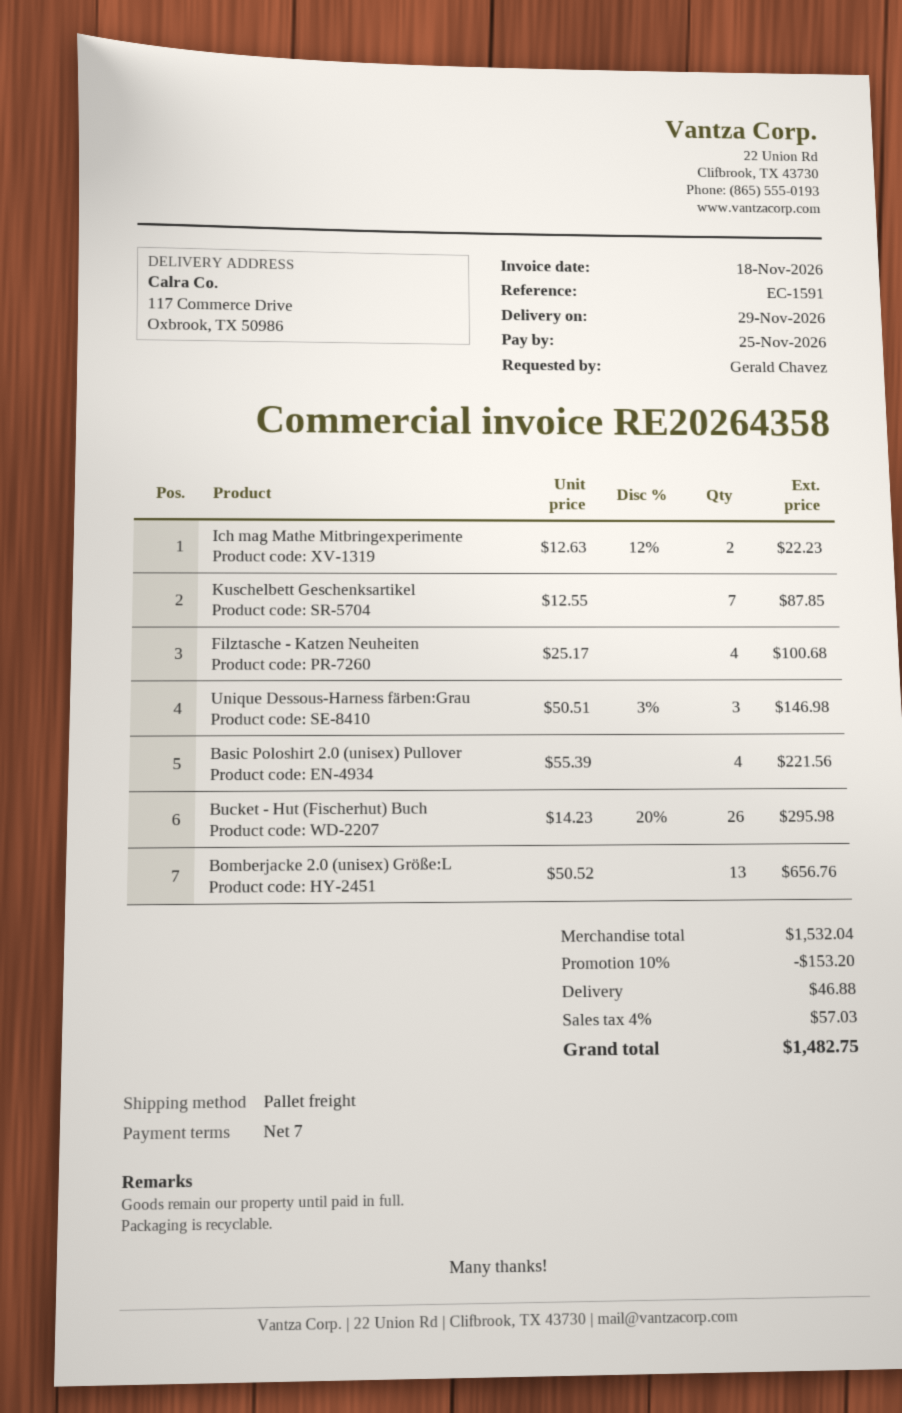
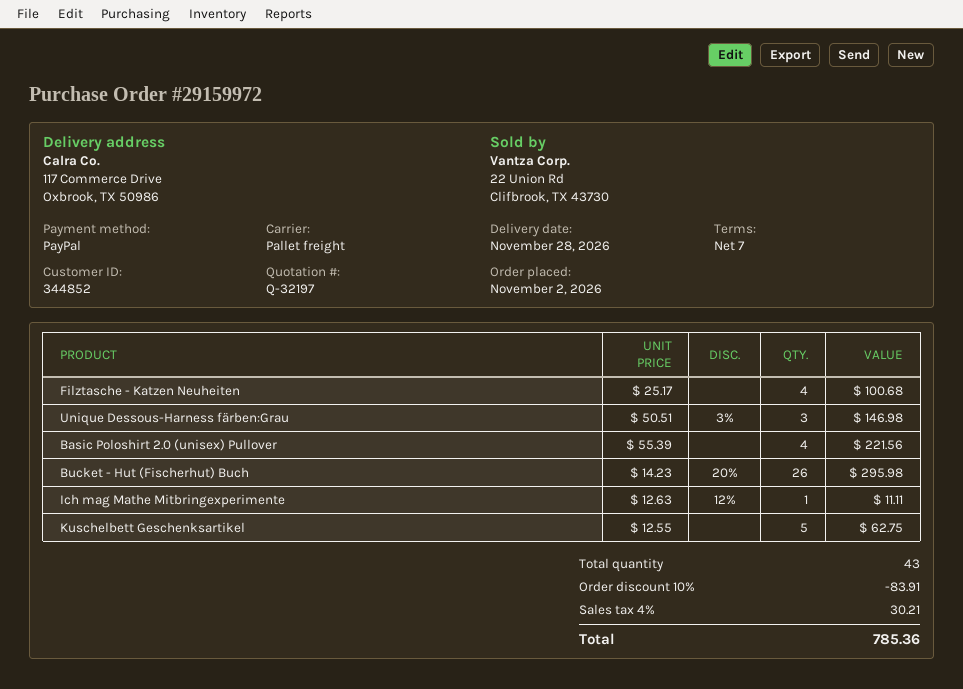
delivery date: 2026-11-29 -> 2026-11-28
Ich mag Mathe Mitbringexperimente: 2 x 12.63 - 12% = 22.23 -> 1 x 12.63 - 12% = 11.11
Kuschelbett Geschenksartikel: 7 x 12.55 = 87.85 -> 5 x 12.55 = 62.75
Bomberjacke 2.0 (unisex) Größe:L: 13 x 50.52 = 656.76 -> none
discount: 10% = 153.20 -> 10% = 83.91
shipping: 46.88 -> none
tax: 4% = 57.03 -> 4% = 30.21
total: 1482.75 -> 785.36

